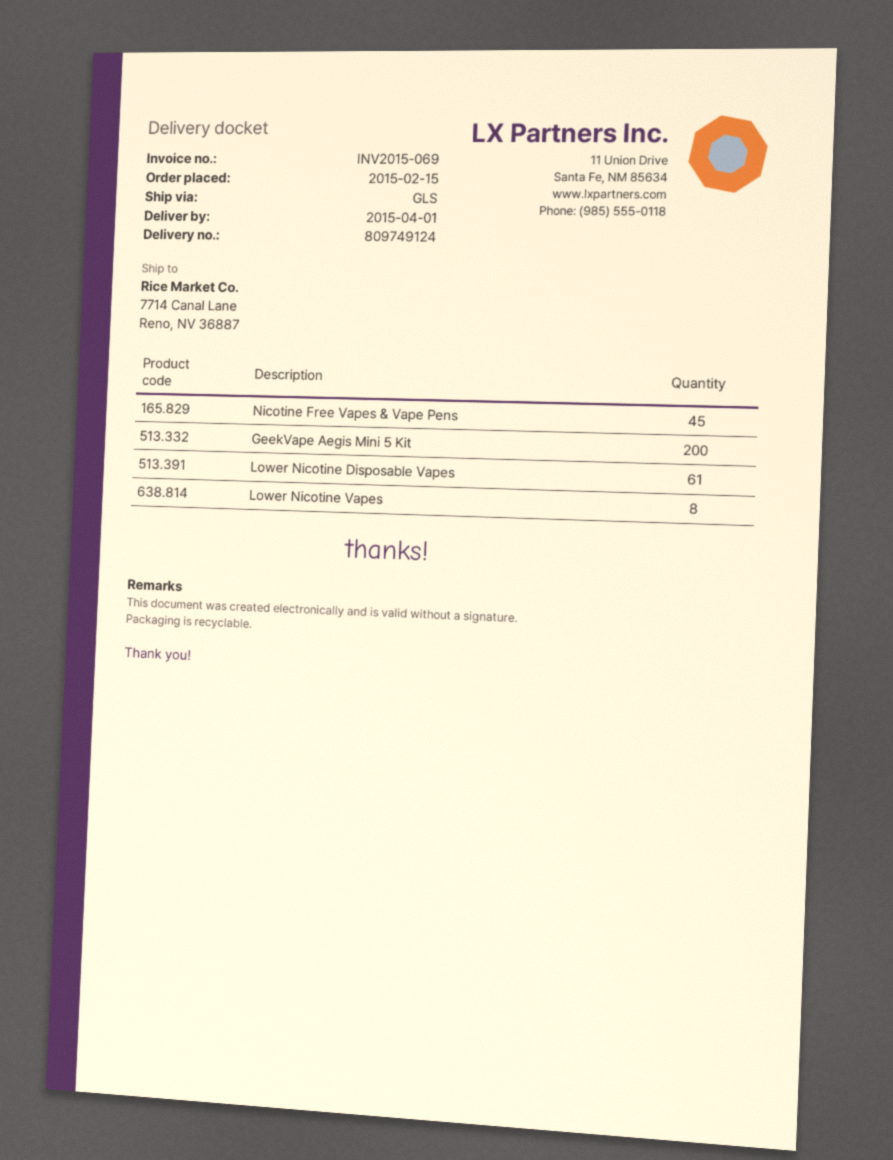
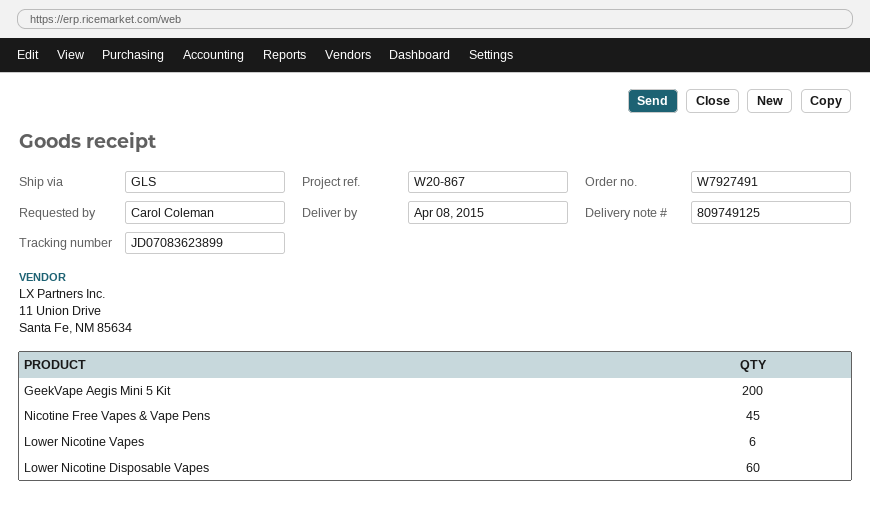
delivery note number: 809749124 -> 809749125
delivery date: 2015-04-01 -> 2015-04-08
Lower Nicotine Disposable Vapes: 61 -> 60
Lower Nicotine Vapes: 8 -> 6

